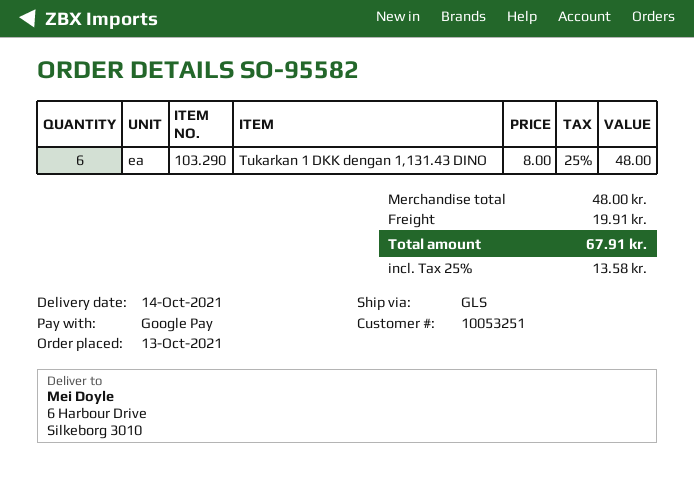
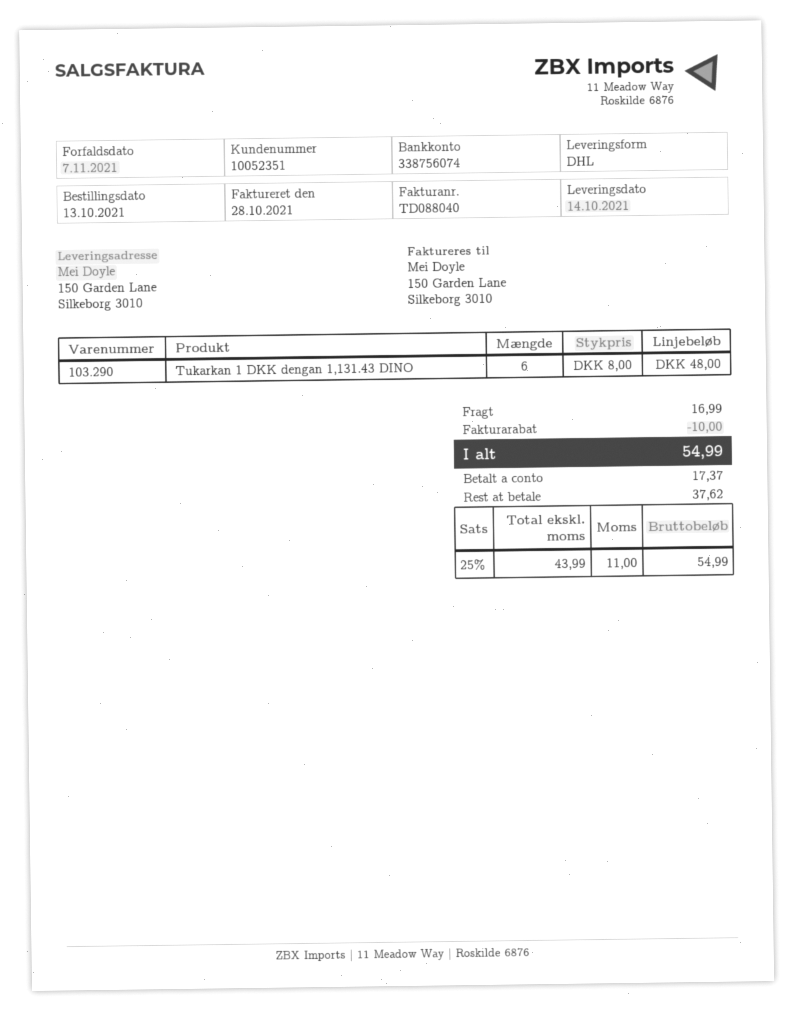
customer number: 10053251 -> 10052351
shipping method: GLS -> DHL
ship to: 6 Harbour Drive, Silkeborg 3010 -> 150 Garden Lane, Silkeborg 3010
discount: none -> 10.00
shipping: 19.91 -> 16.99
tax: 25% = 13.58 -> 25% = 11.00
total: 67.91 -> 54.99

